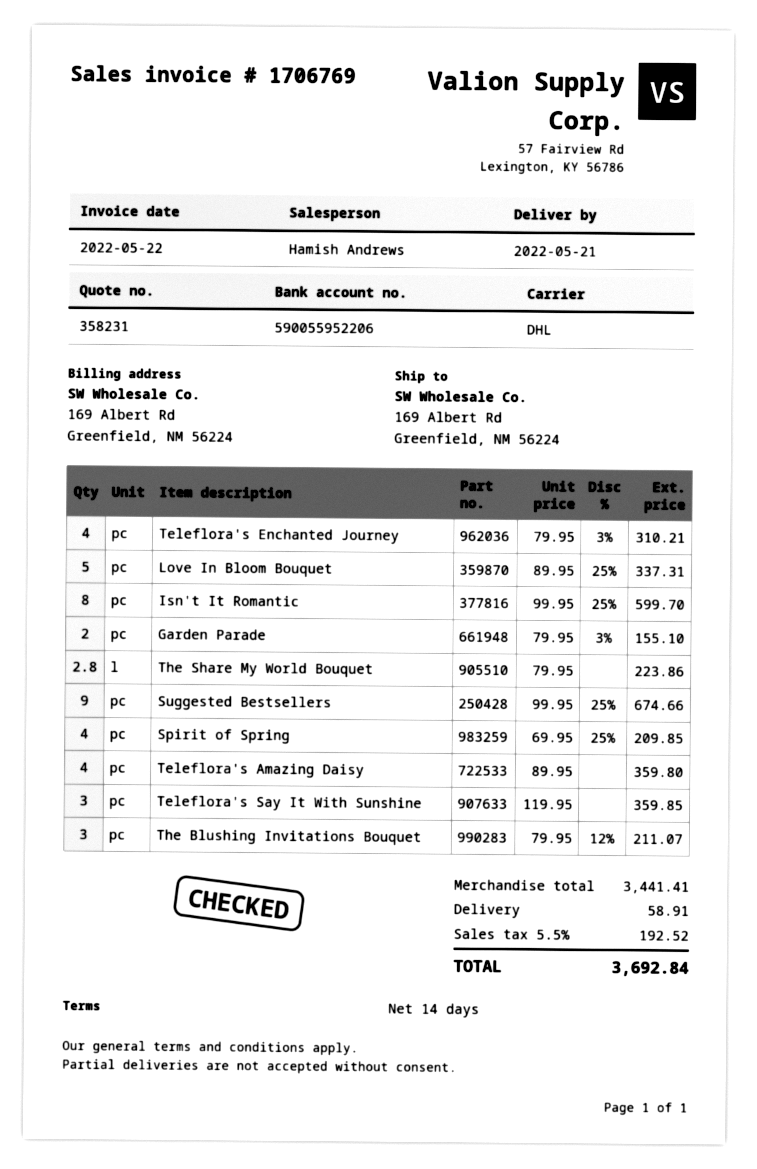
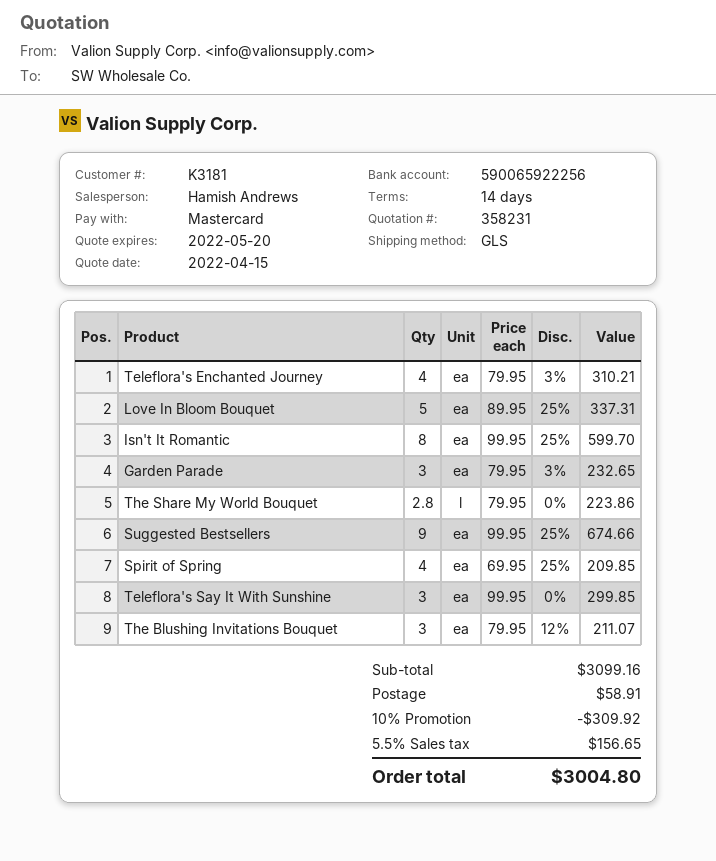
bank account: 590055952206 -> 590065922256
shipping method: DHL -> GLS
Garden Parade: 2 x 79.95 - 3% = 155.10 -> 3 x 79.95 - 3% = 232.65
Teleflora's Amazing Daisy: 4 x 89.95 = 359.80 -> none
Teleflora's Say It With Sunshine: 3 x 119.95 = 359.85 -> 3 x 99.95 = 299.85
subtotal: 3441.41 -> 3099.16
discount: none -> 10% = 309.92
tax: 5.5% = 192.52 -> 5.5% = 156.65
total: 3692.84 -> 3004.80

